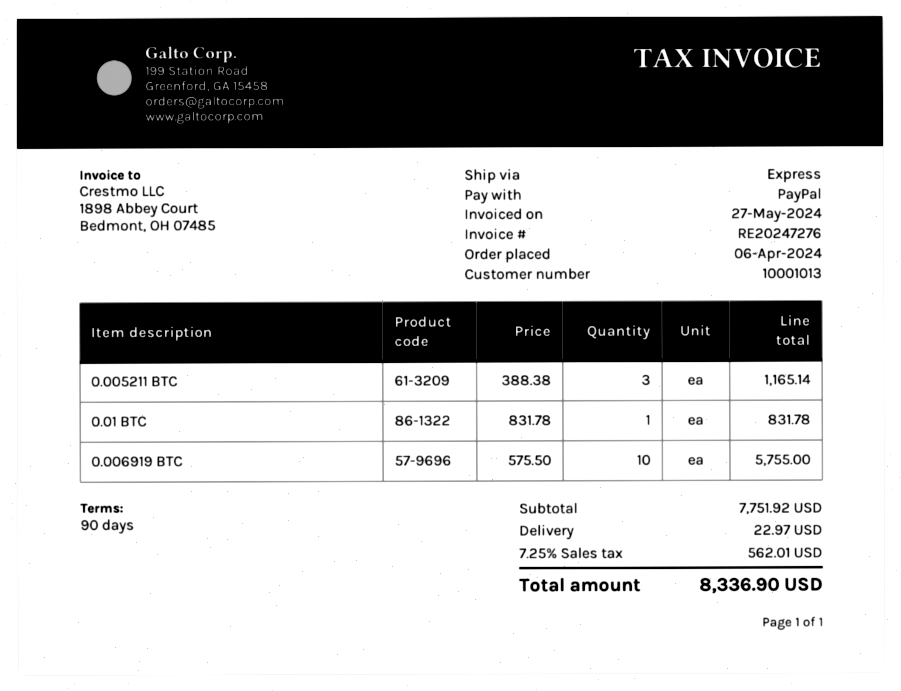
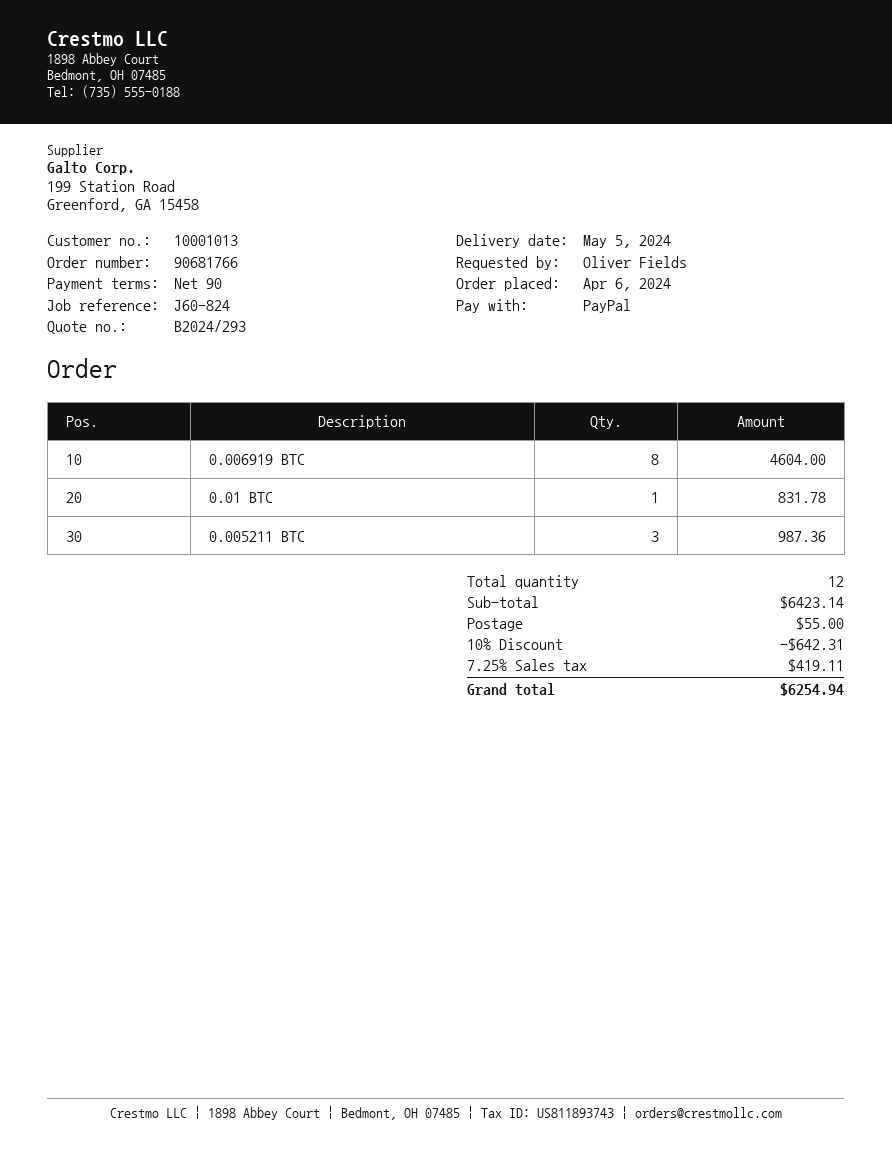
0.005211 BTC: 3 for 1165.14 -> 3 for 987.36
0.006919 BTC: 10 for 5755.00 -> 8 for 4604.00
subtotal: 7751.92 -> 6423.14
discount: none -> 10% = 642.31
shipping: 22.97 -> 55.00
tax: 7.25% = 562.01 -> 7.25% = 419.11
total: 8336.90 -> 6254.94

